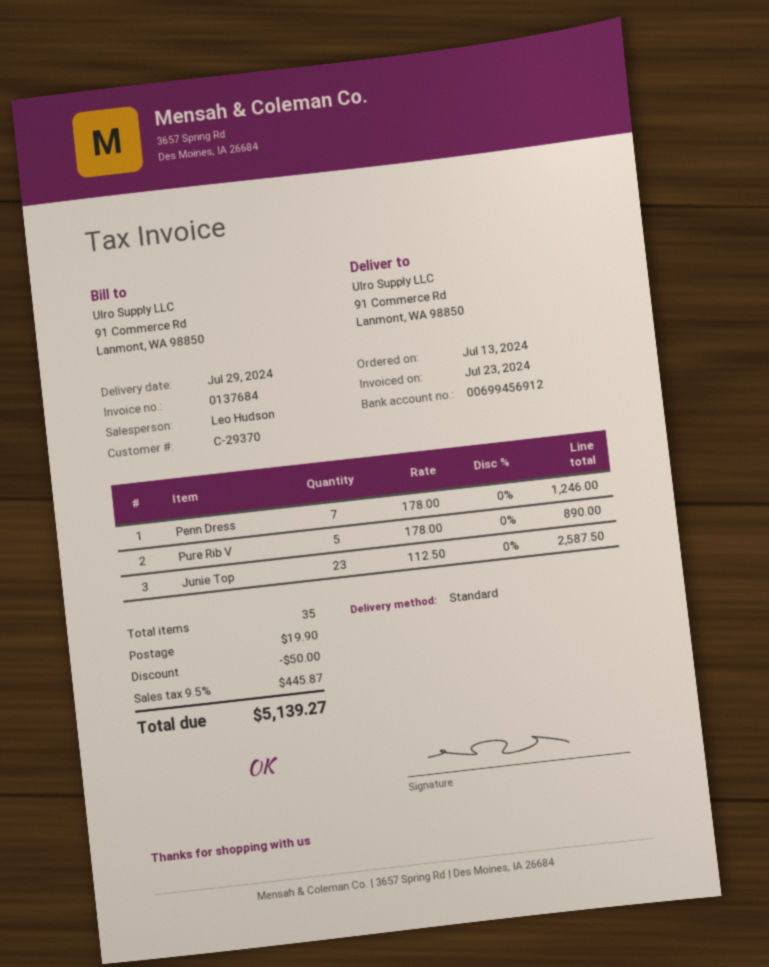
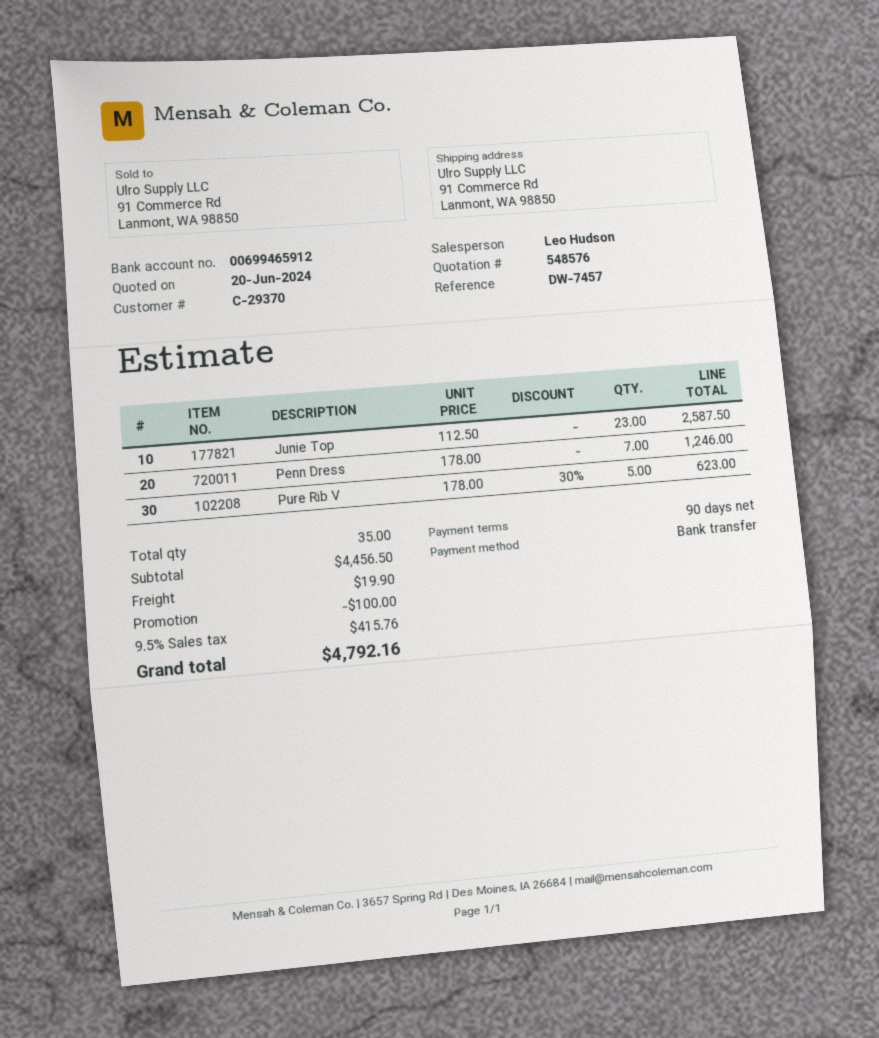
bank account: 00699456912 -> 00699465912
Pure Rib V: 5 x 178.00 = 890.00 -> 5 x 178.00 - 30% = 623.00
discount: 50.00 -> 100.00
tax: 9.5% = 445.87 -> 9.5% = 415.76
total: 5139.27 -> 4792.16

